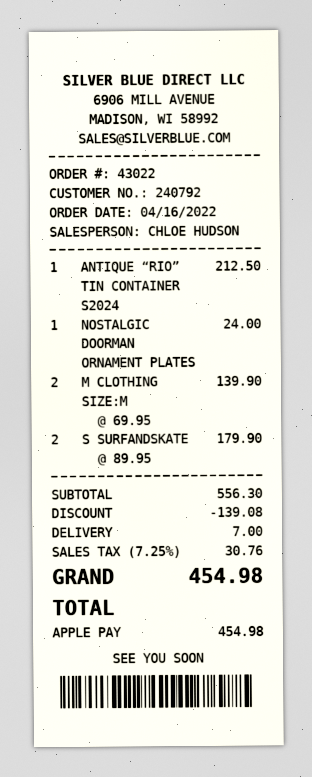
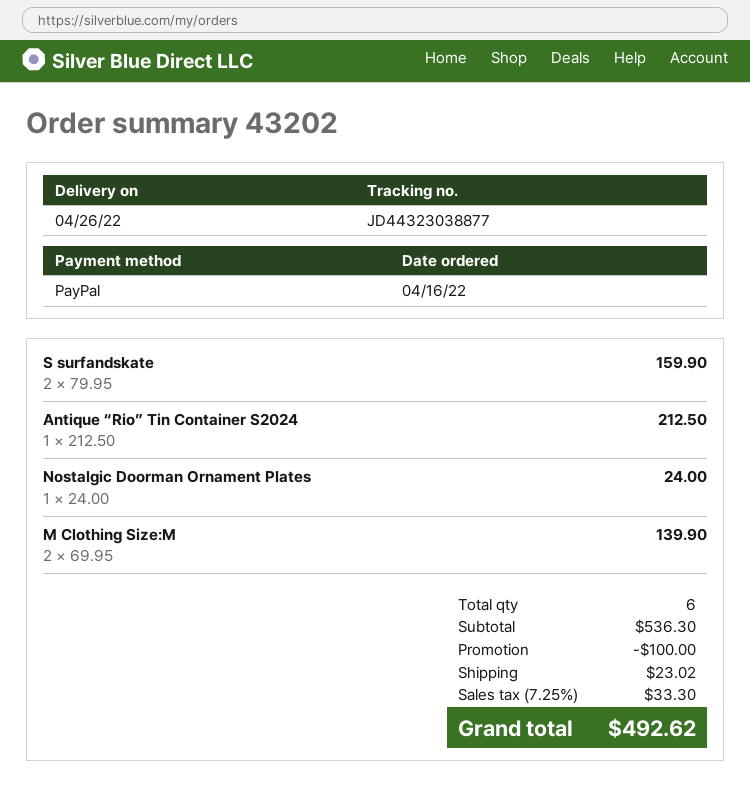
order number: 43022 -> 43202
payment method: Apple Pay -> PayPal
S SURFANDSKATE: 2 x 89.95 = 179.90 -> 2 x 79.95 = 159.90
subtotal: 556.30 -> 536.30
discount: 139.08 -> 100.00
shipping: 7.00 -> 23.02
tax: 7.25% = 30.76 -> 7.25% = 33.30
total: 454.98 -> 492.62

